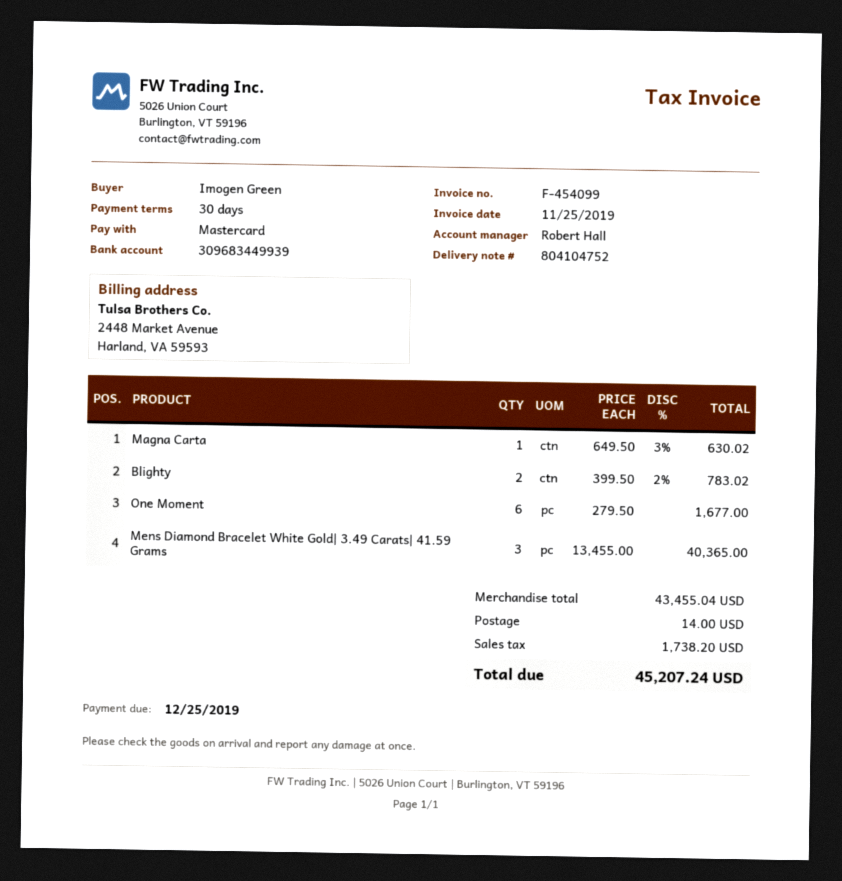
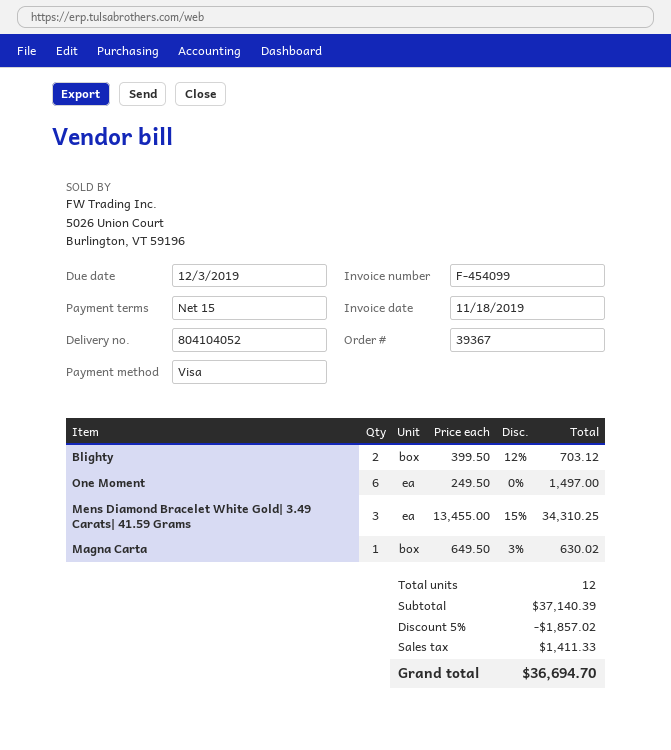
delivery note number: 804104752 -> 804104052
invoice date: 2019-11-25 -> 2019-11-18
payment terms: 30 days -> 15 days
due date: 2019-12-25 -> 2019-12-03
payment method: Mastercard -> Visa
Blighty: 2 x 399.50 - 2% = 783.02 -> 2 x 399.50 - 12% = 703.12
One Moment: 6 x 279.50 = 1677.00 -> 6 x 249.50 = 1497.00
Mens Diamond Bracelet White Gold| 3.49 Carats| 41.59 Grams: 3 x 13455.00 = 40365.00 -> 3 x 13455.00 - 15% = 34310.25
subtotal: 43455.04 -> 37140.39
discount: none -> 5% = 1857.02
shipping: 14.00 -> none
tax: 1738.20 -> 1411.33
total: 45207.24 -> 36694.70

